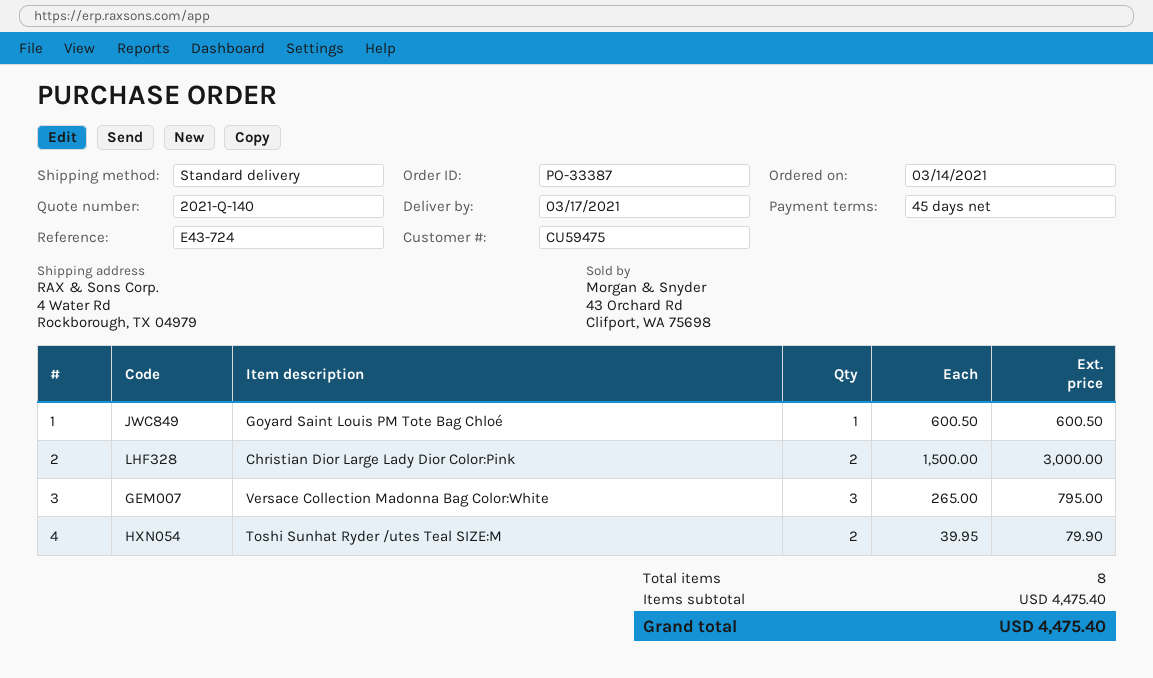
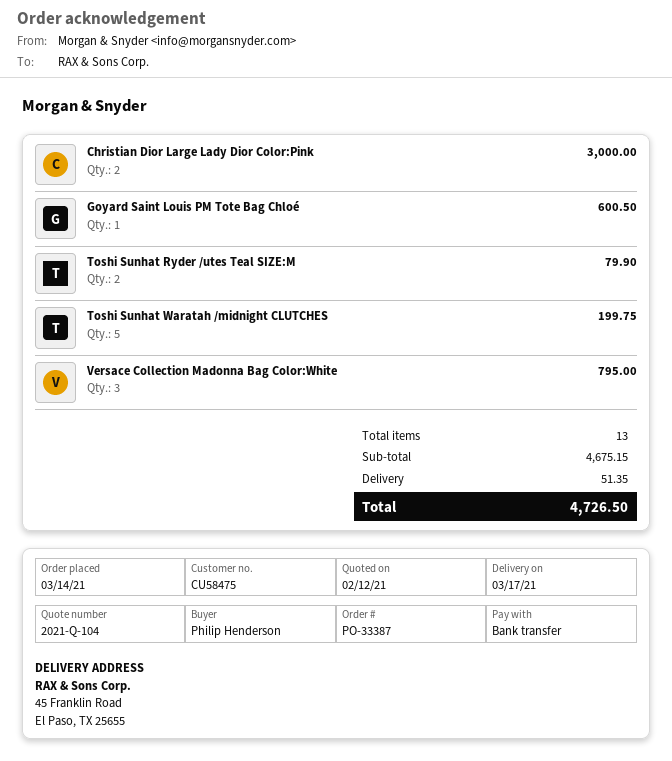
quote number: 2021-Q-140 -> 2021-Q-104
customer number: CU59475 -> CU58475
ship to: 4 Water Rd, Rockborough, TX 04979 -> 45 Franklin Road, El Paso, TX 25655
Toshi Sunhat Waratah /midnight CLUTCHES: none -> 5 for 199.75
total quantity: 8 -> 13
subtotal: 4475.40 -> 4675.15
shipping: none -> 51.35
total: 4475.40 -> 4726.50

